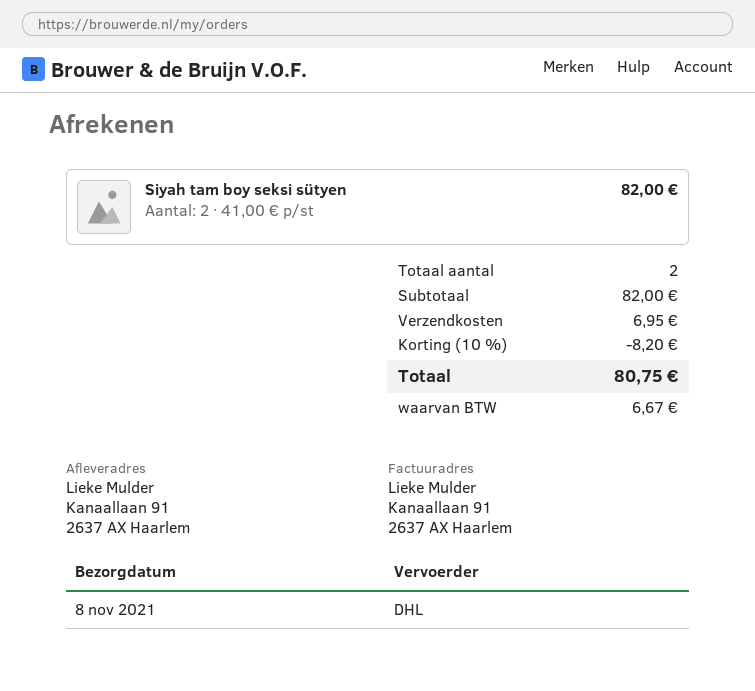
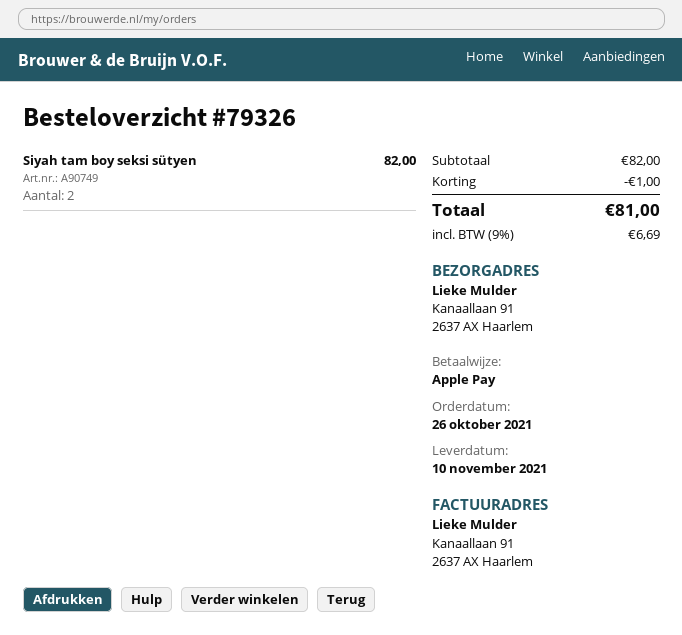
delivery date: 2021-11-08 -> 2021-11-10
discount: 8.20 -> 1.00
shipping: 6.95 -> none
tax: 6.67 -> 6.69
total: 80.75 -> 81.00

